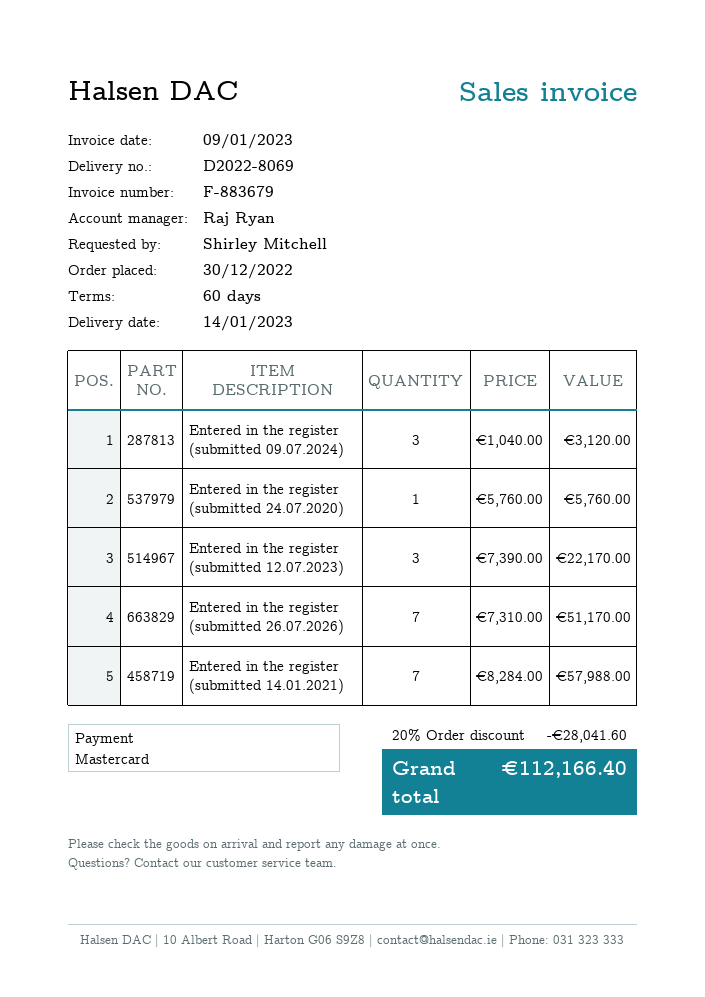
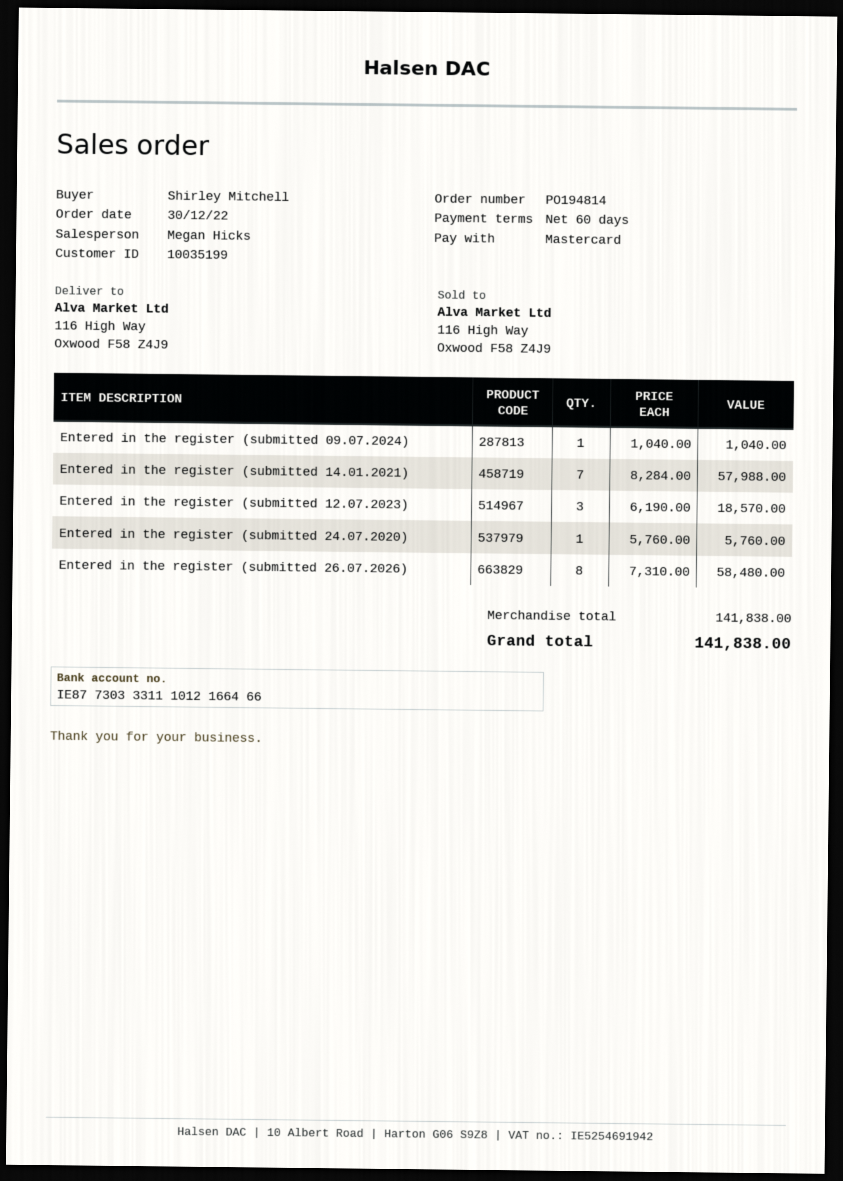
sales rep: Raj Ryan -> Megan Hicks
Entered in the register (submitted 09.07.2024): 3 x 1040.00 = 3120.00 -> 1 x 1040.00 = 1040.00
Entered in the register (submitted 12.07.2023): 3 x 7390.00 = 22170.00 -> 3 x 6190.00 = 18570.00
Entered in the register (submitted 26.07.2026): 7 x 7310.00 = 51170.00 -> 8 x 7310.00 = 58480.00
discount: 20% = 28041.60 -> none
total: 112166.40 -> 141838.00

